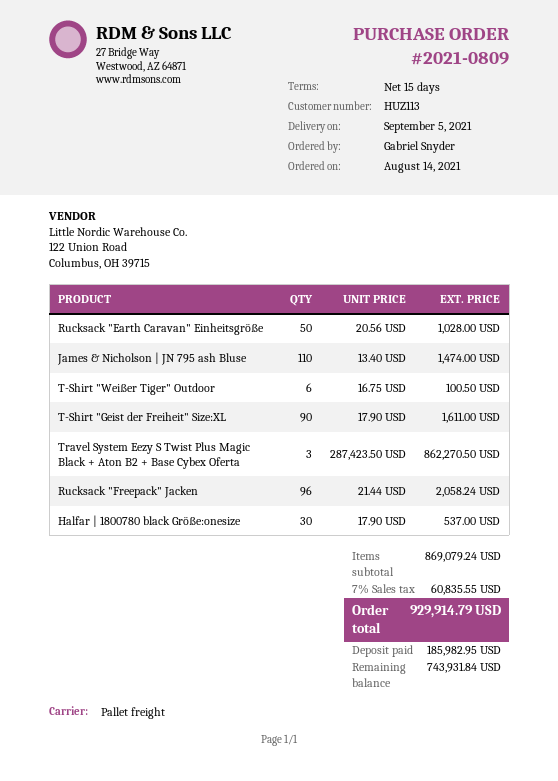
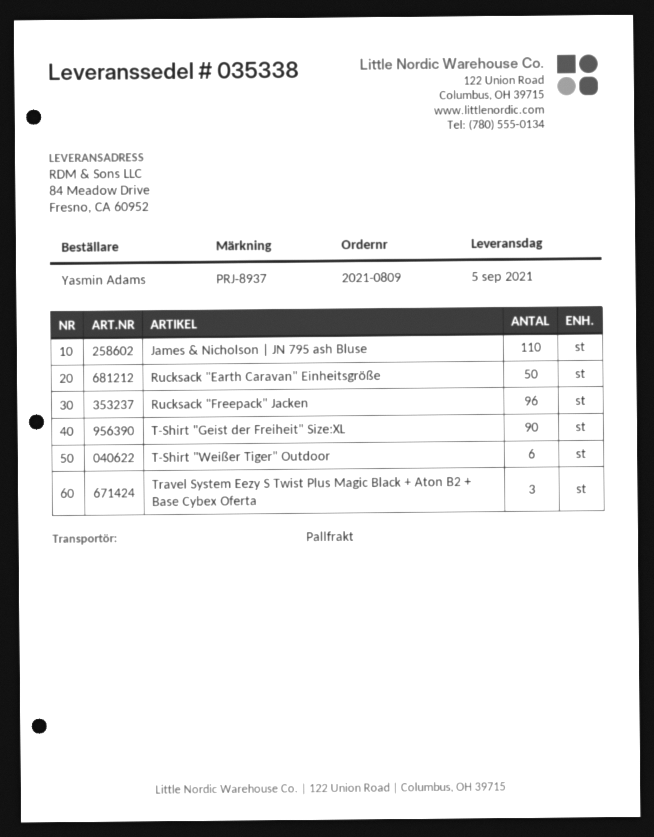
ordered by: Gabriel Snyder -> Yasmin Adams
Halfar | 1800780 black Größe:onesize: 30 -> none

